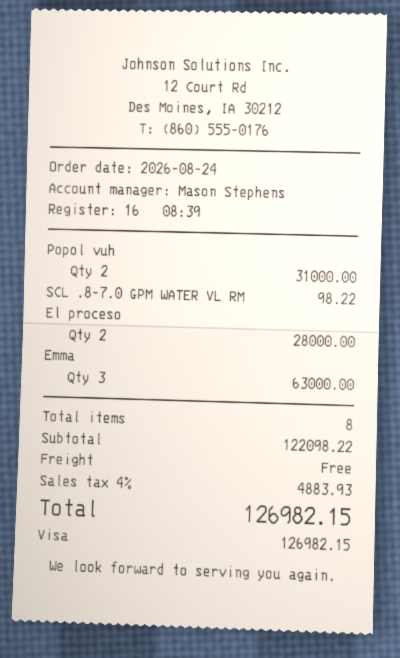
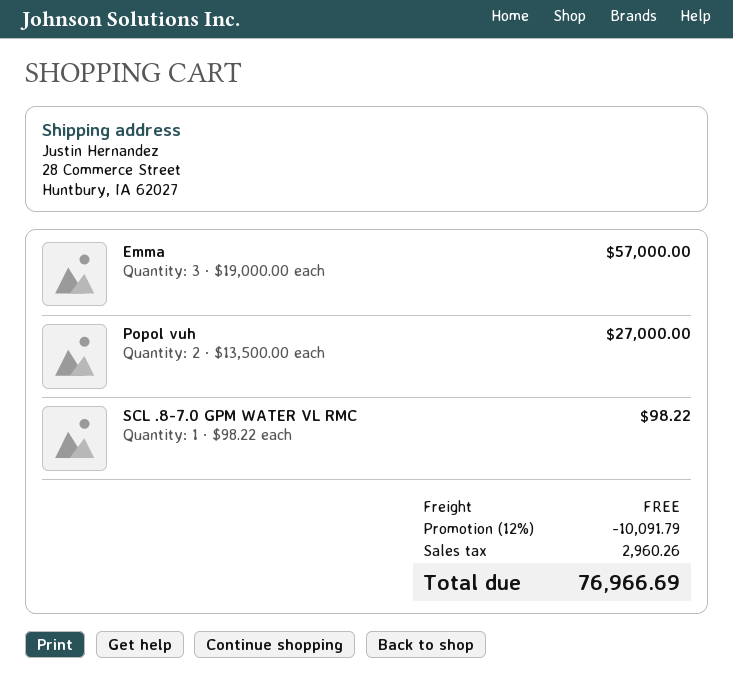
Popol vuh: 2 for 31000.00 -> 2 for 27000.00
El proceso: 2 for 28000.00 -> none
Emma: 3 for 63000.00 -> 3 for 57000.00
discount: none -> 12% = 10091.79
tax: 4883.93 -> 2960.26
total: 126982.15 -> 76966.69

